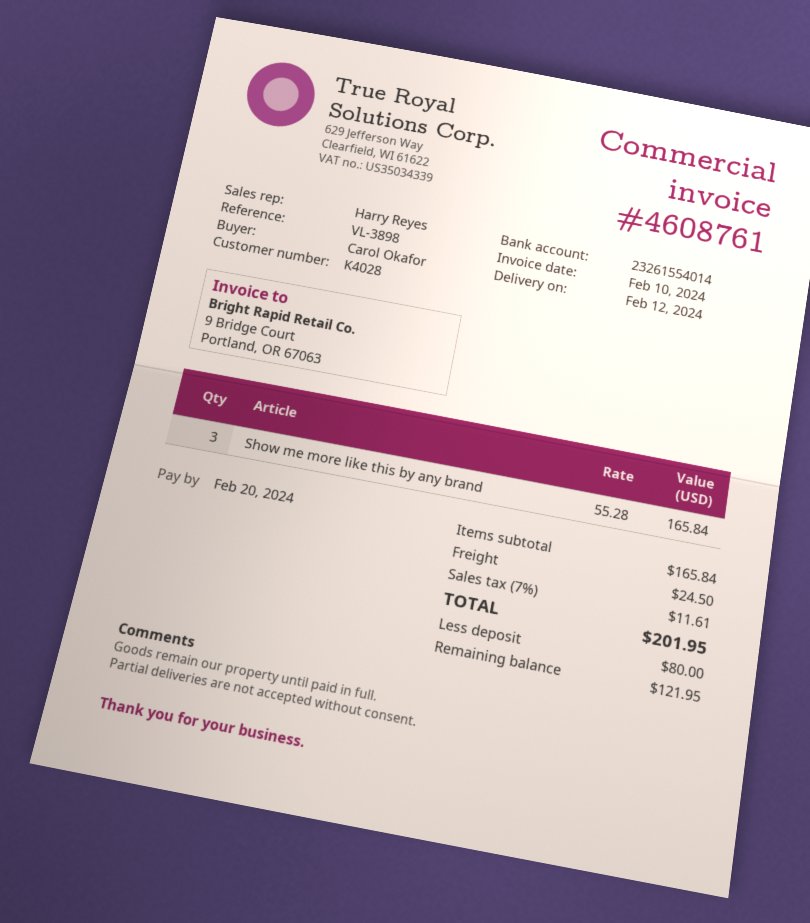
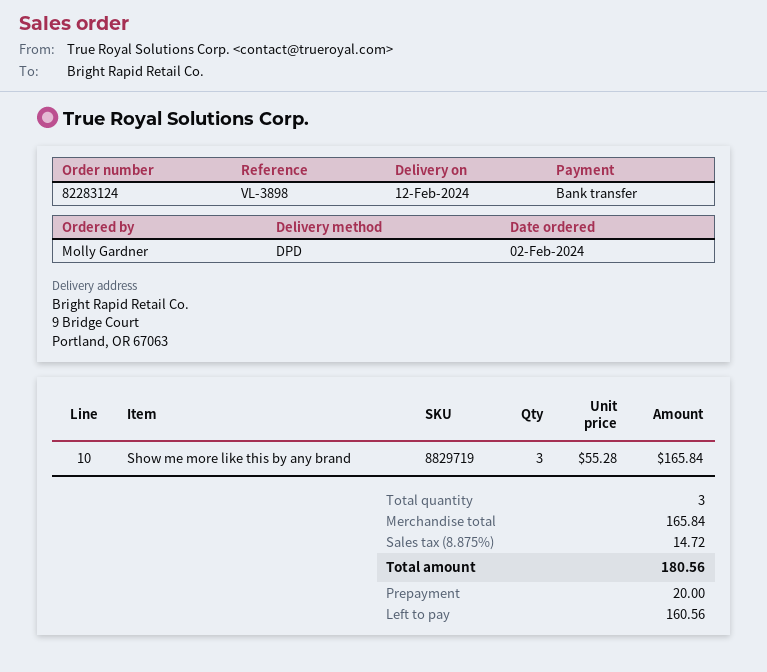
ordered by: Carol Okafor -> Molly Gardner
shipping: 24.50 -> none
tax: 7% = 11.61 -> 8.875% = 14.72
total: 201.95 -> 180.56
deposit: 80.00 -> 20.00
balance: 121.95 -> 160.56

